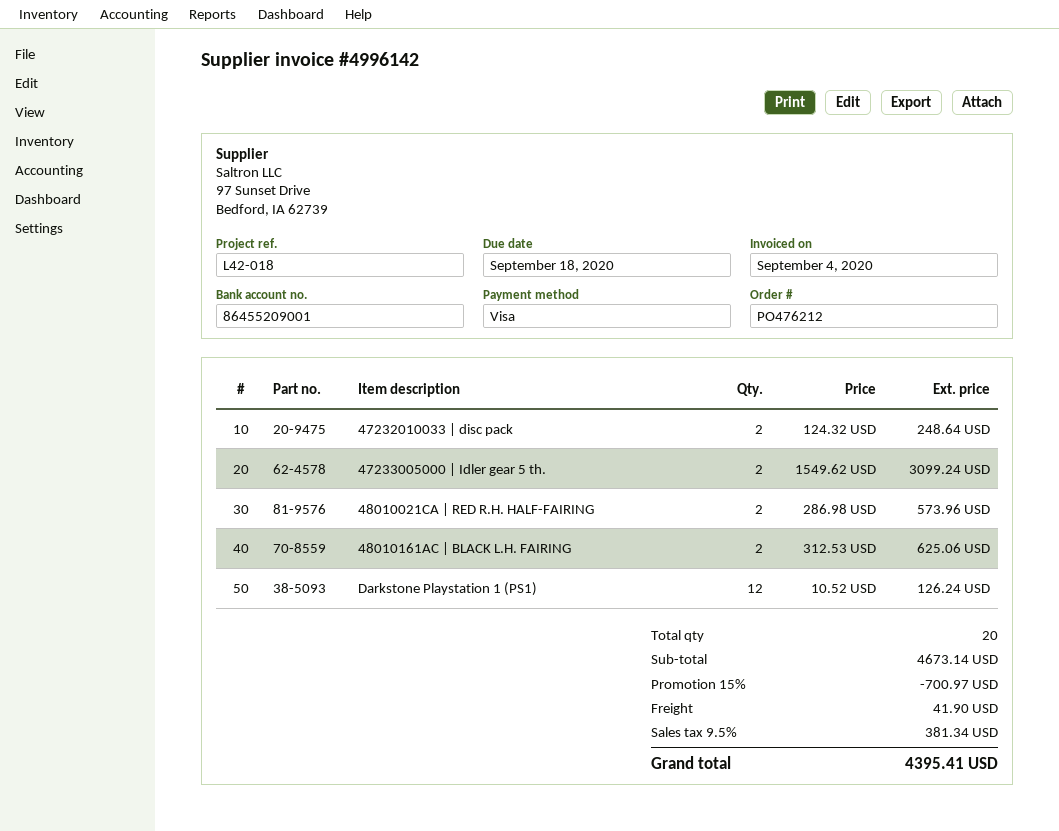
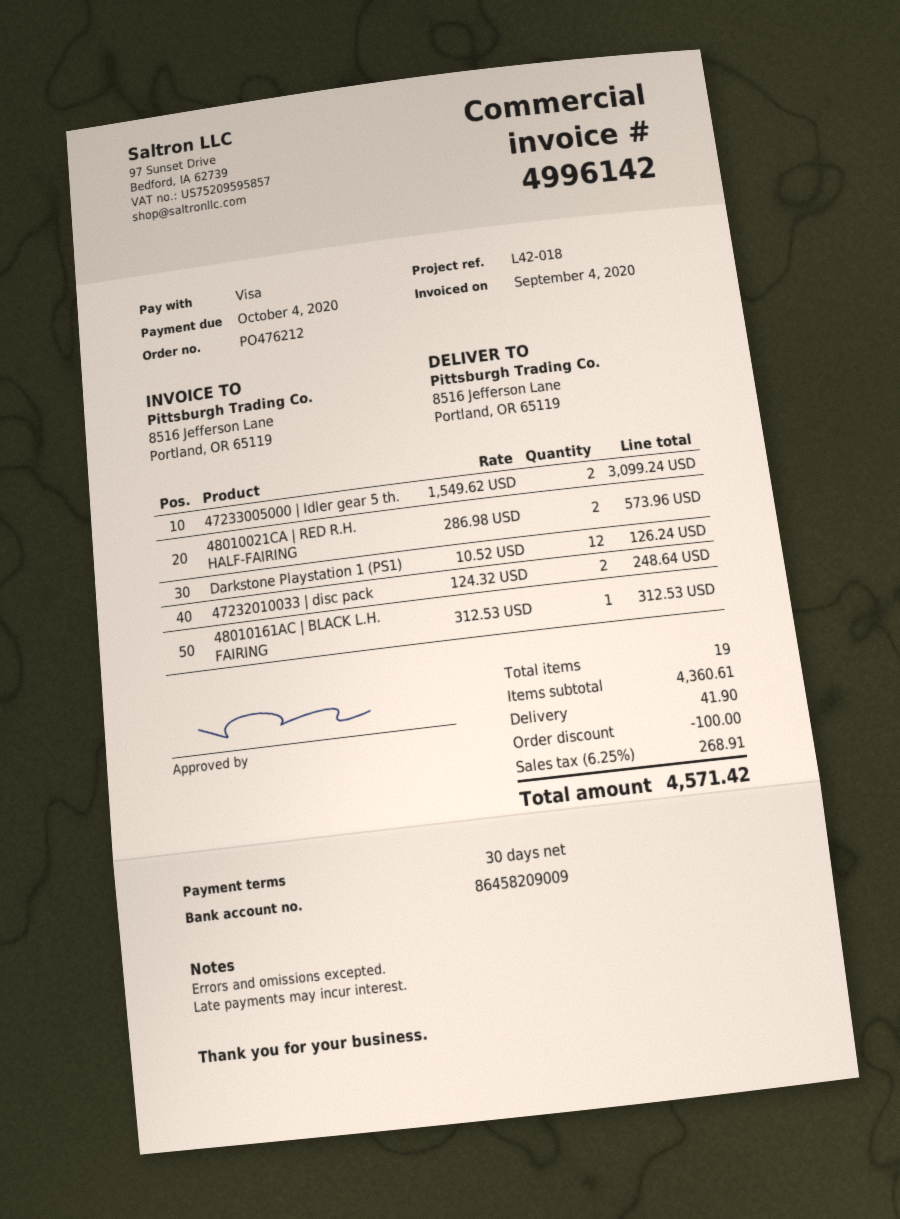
due date: 2020-09-18 -> 2020-10-04
bank account: 86455209001 -> 86458209009
48010161AC | BLACK L.H. FAIRING: 2 x 312.53 = 625.06 -> 1 x 312.53 = 312.53
total quantity: 20 -> 19
subtotal: 4673.14 -> 4360.61
discount: 700.97 -> 100.00
tax: 9.5% = 381.34 -> 6.25% = 268.91
total: 4395.41 -> 4571.42

